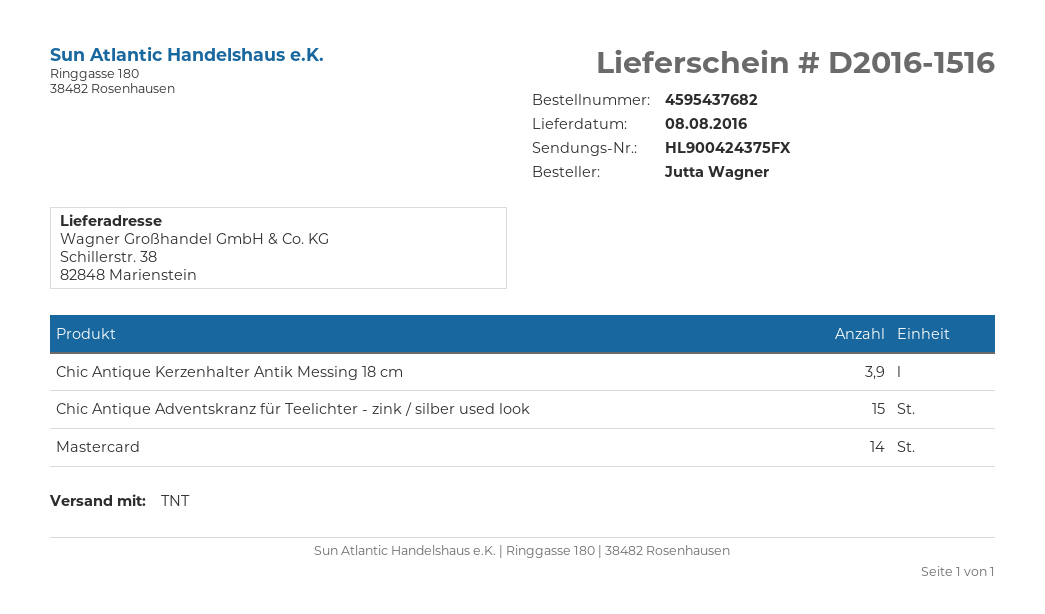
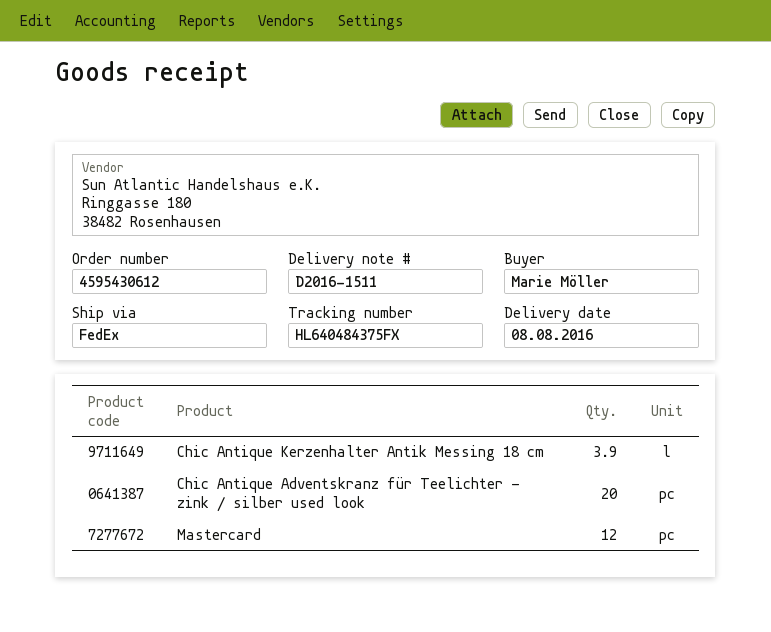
order number: 4595437682 -> 4595430612
delivery note number: D2016-1516 -> D2016-1511
ordered by: Jutta Wagner -> Marie Möller
shipping method: TNT -> FedEx
tracking number: HL900424375FX -> HL640484375FX
Chic Antique Adventskranz für Teelichter - zink / silber used look: 15 -> 20
Mastercard: 14 -> 12

